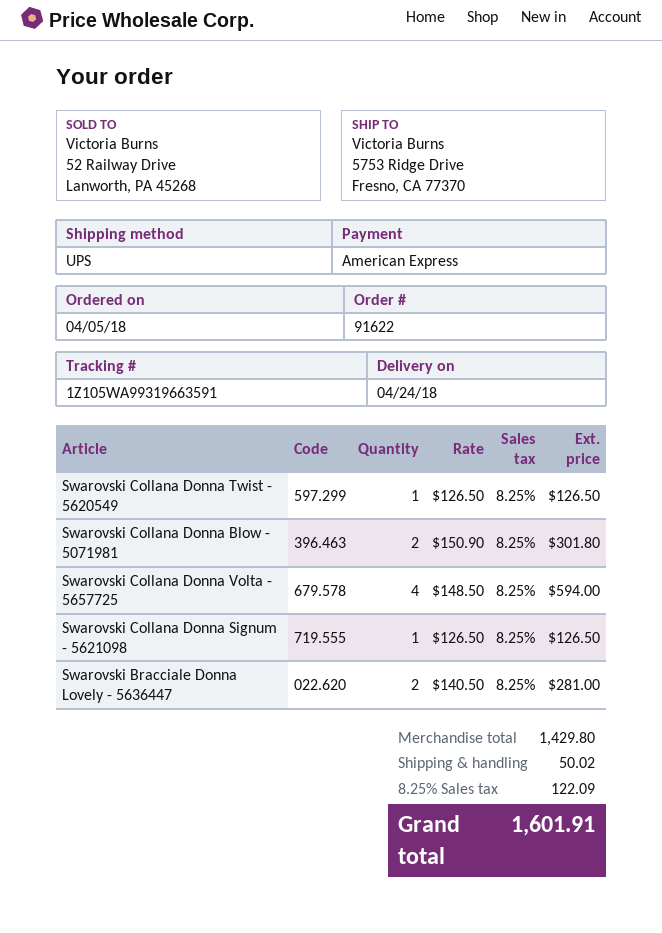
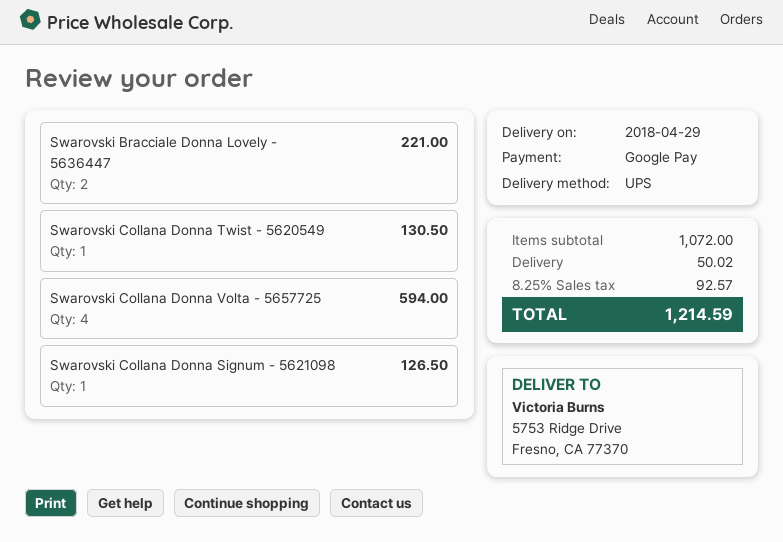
delivery date: 2018-04-24 -> 2018-04-29
payment method: American Express -> Google Pay
Swarovski Collana Donna Twist - 5620549: 1 for 126.50 -> 1 for 130.50
Swarovski Collana Donna Blow - 5071981: 2 for 301.80 -> none
Swarovski Bracciale Donna Lovely - 5636447: 2 for 281.00 -> 2 for 221.00
subtotal: 1429.80 -> 1072.00
tax: 8.25% = 122.09 -> 8.25% = 92.57
total: 1601.91 -> 1214.59

